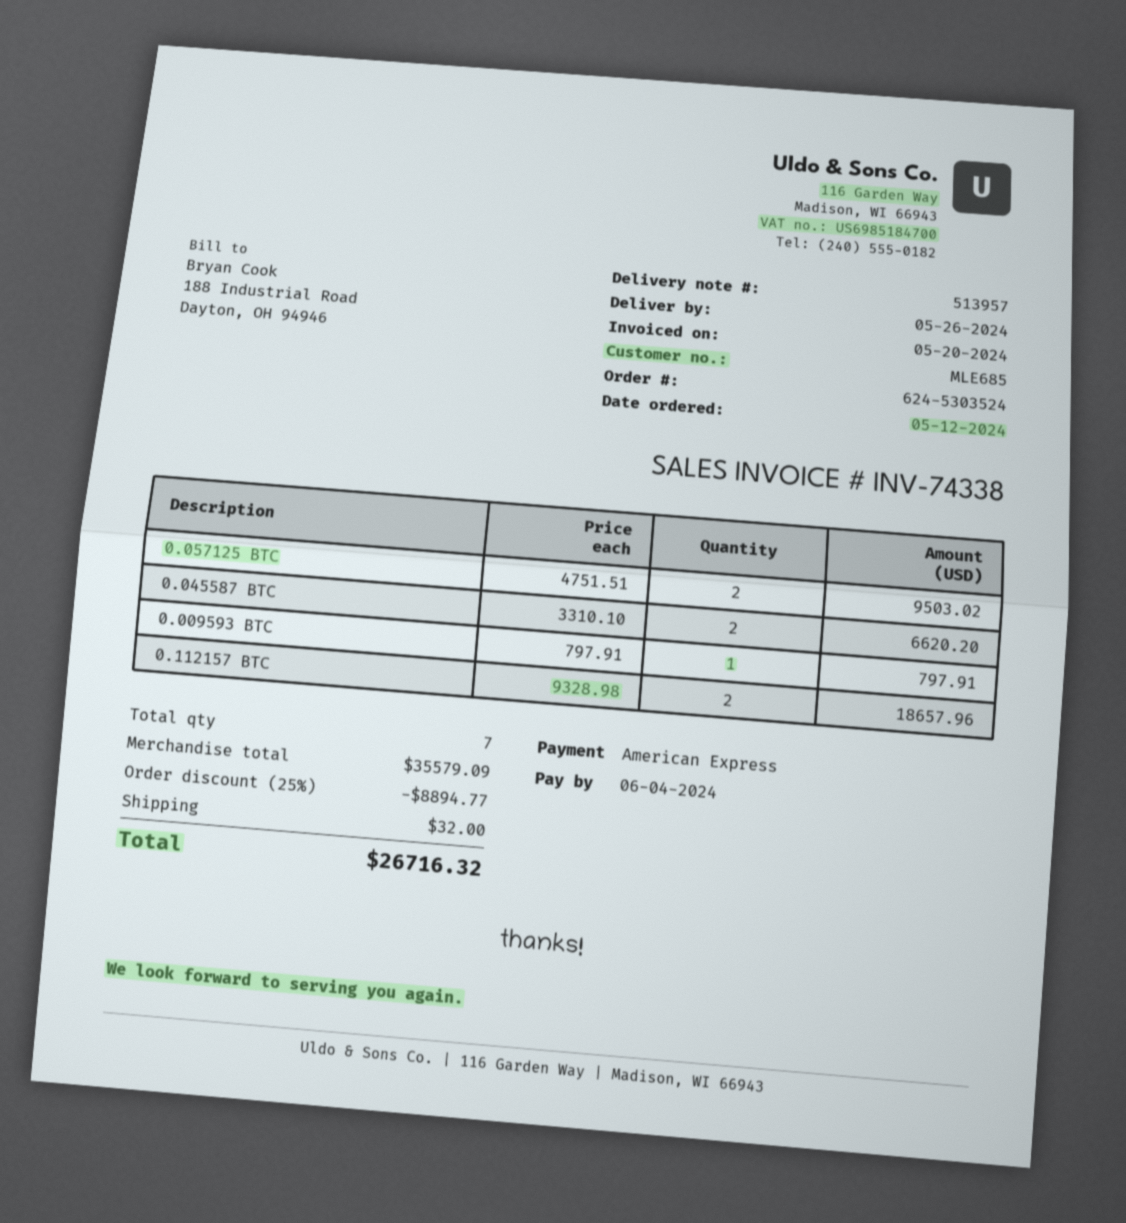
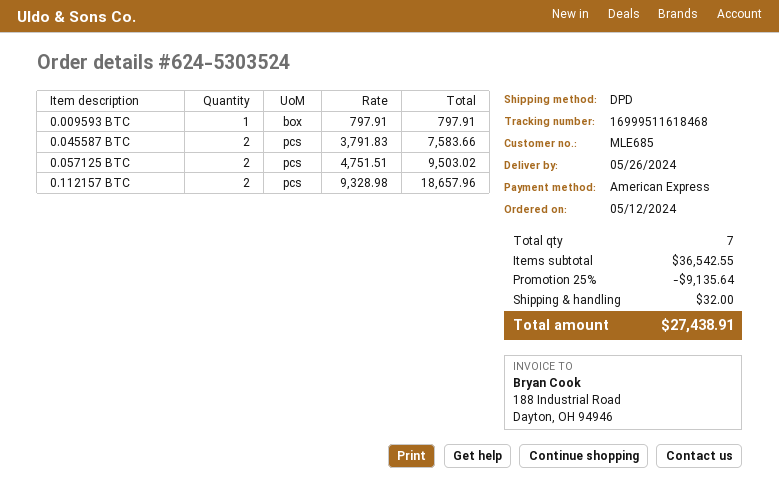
0.045587 BTC: 2 x 3310.10 = 6620.20 -> 2 x 3791.83 = 7583.66
subtotal: 35579.09 -> 36542.55
discount: 25% = 8894.77 -> 25% = 9135.64
total: 26716.32 -> 27438.91

